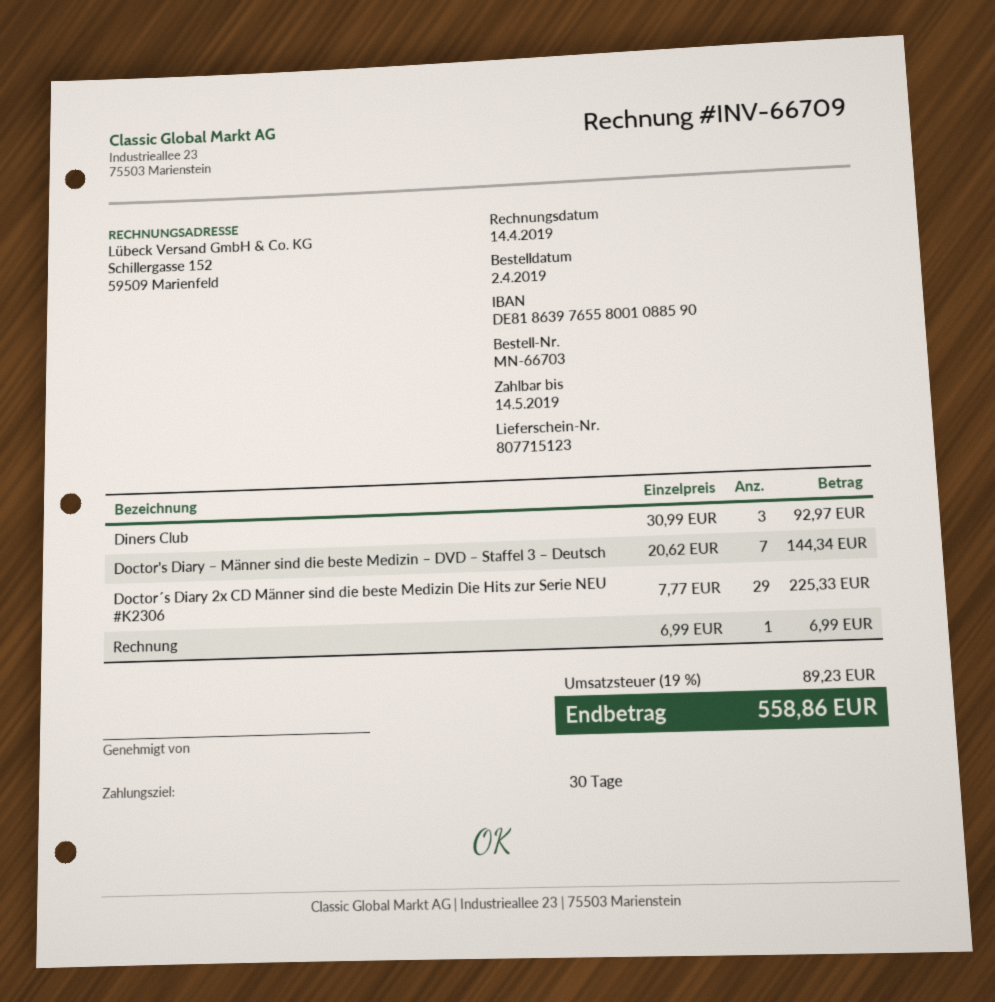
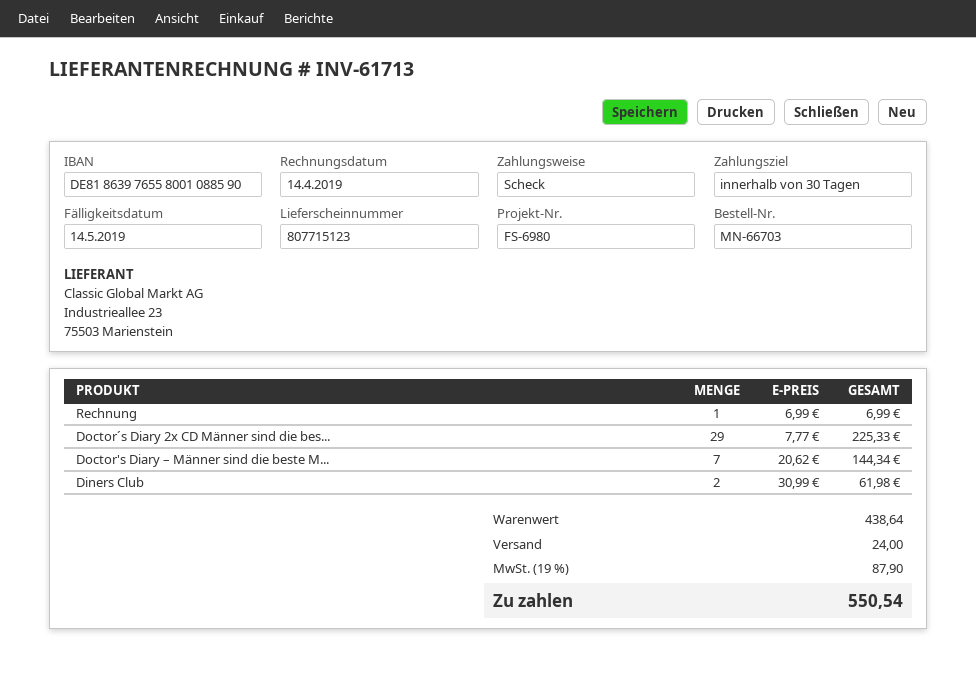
invoice number: INV-66709 -> INV-61713
Diners Club: 3 x 30.99 = 92.97 -> 2 x 30.99 = 61.98
shipping: none -> 24.00
tax: 19% = 89.23 -> 19% = 87.90
total: 558.86 -> 550.54

